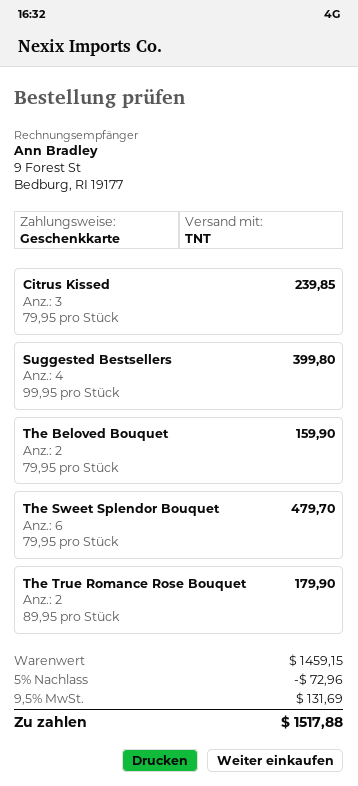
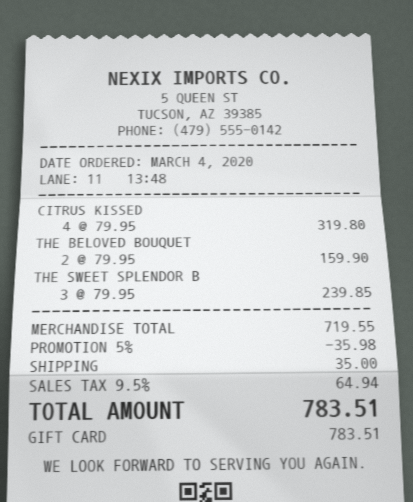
Citrus Kissed: 3 x 79.95 = 239.85 -> 4 x 79.95 = 319.80
Suggested Bestsellers: 4 x 99.95 = 399.80 -> none
The Sweet Splendor Bouquet: 6 x 79.95 = 479.70 -> 3 x 79.95 = 239.85
The True Romance Rose Bouquet: 2 x 89.95 = 179.90 -> none
subtotal: 1459.15 -> 719.55
discount: 5% = 72.96 -> 5% = 35.98
shipping: none -> 35.00
tax: 9.5% = 131.69 -> 9.5% = 64.94
total: 1517.88 -> 783.51

